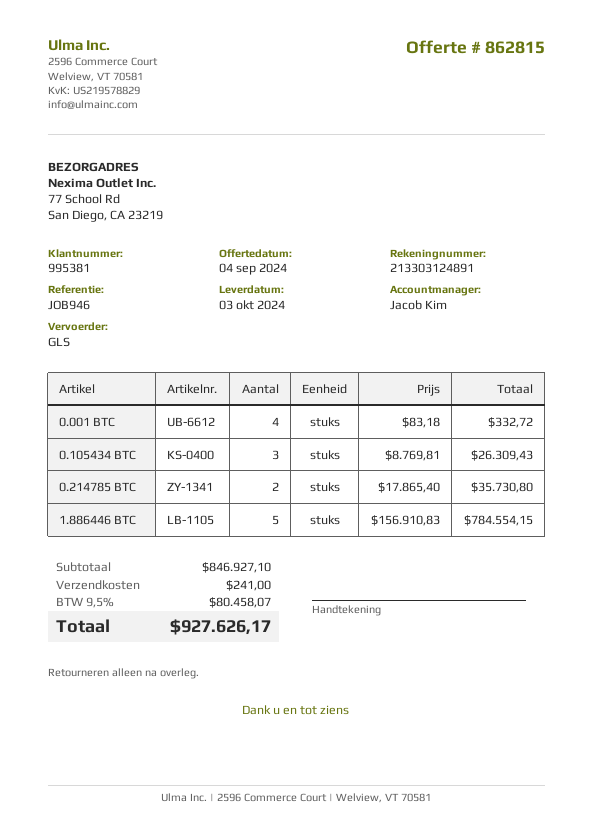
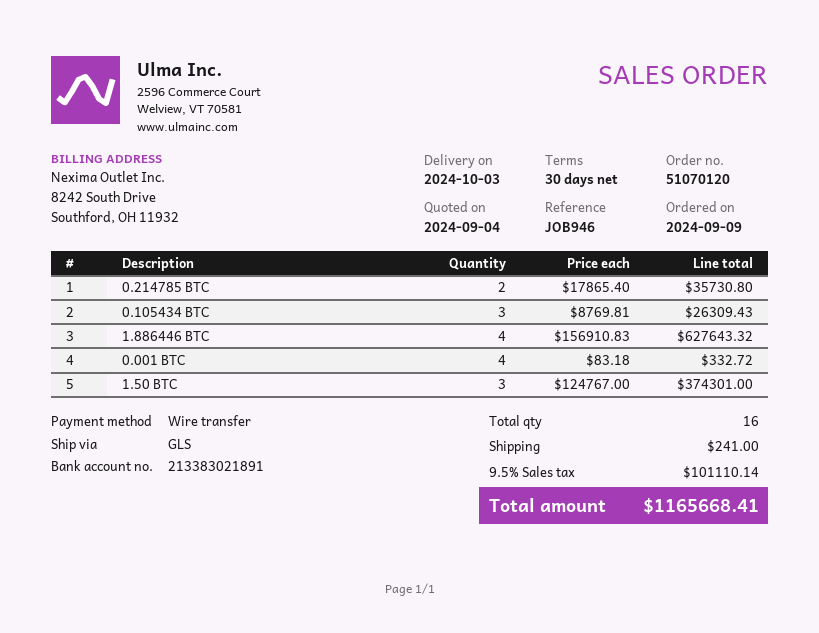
bank account: 213303124891 -> 213383021891
1.886446 BTC: 5 x 156910.83 = 784554.15 -> 4 x 156910.83 = 627643.32
1.50 BTC: none -> 3 x 124767.00 = 374301.00
tax: 9.5% = 80458.07 -> 9.5% = 101110.14
total: 927626.17 -> 1165668.41

